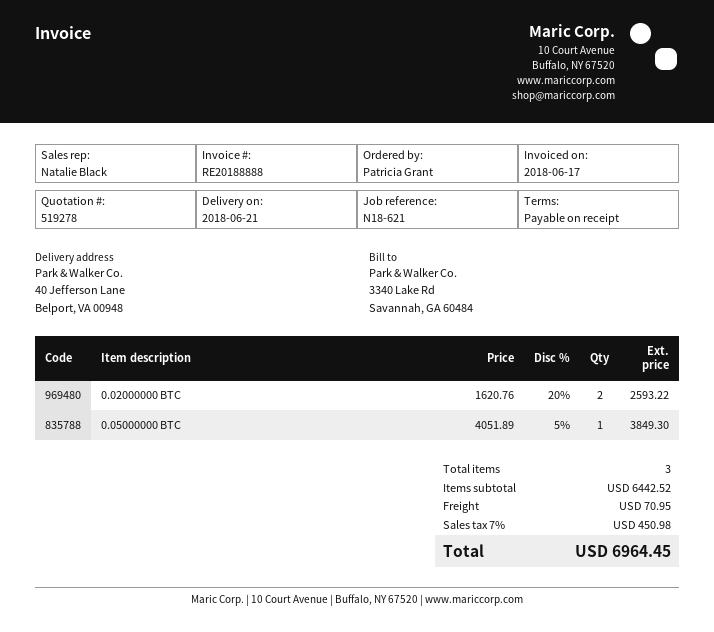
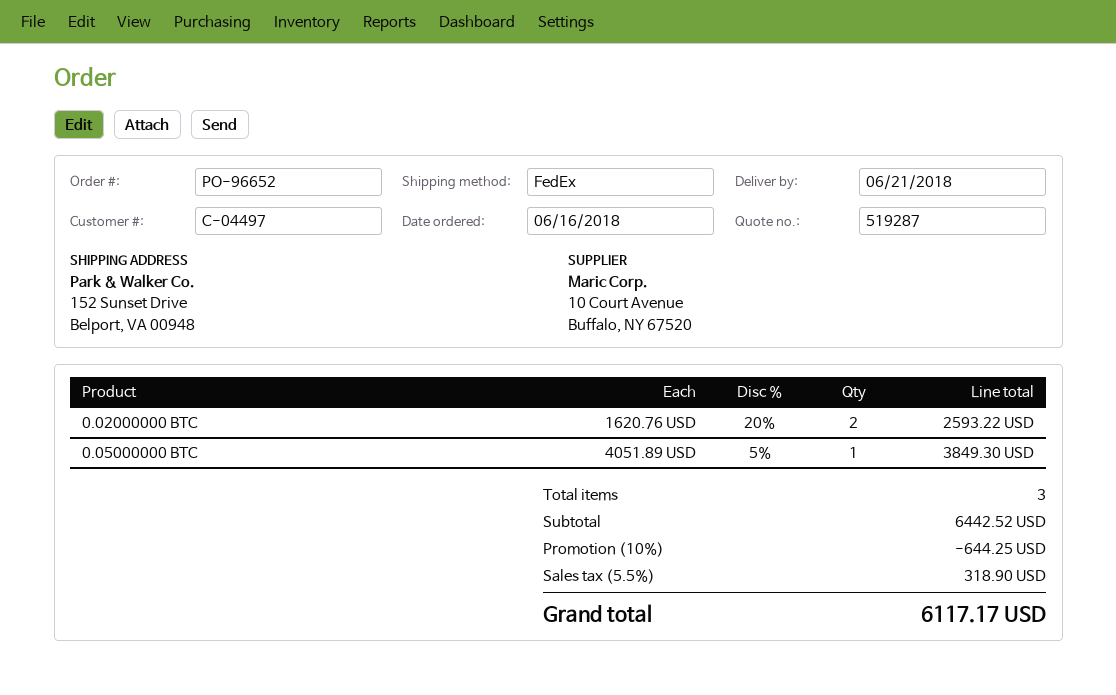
quote number: 519278 -> 519287
ship to: 40 Jefferson Lane, Belport, VA 00948 -> 152 Sunset Drive, Belport, VA 00948
discount: none -> 10% = 644.25
shipping: 70.95 -> none
tax: 7% = 450.98 -> 5.5% = 318.90
total: 6964.45 -> 6117.17

